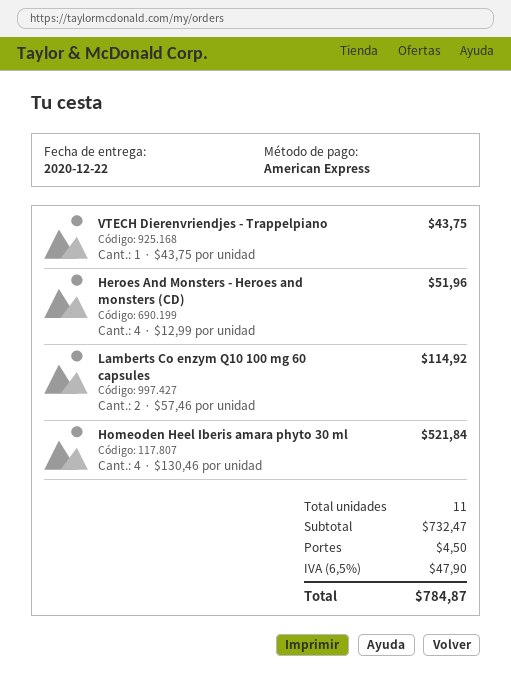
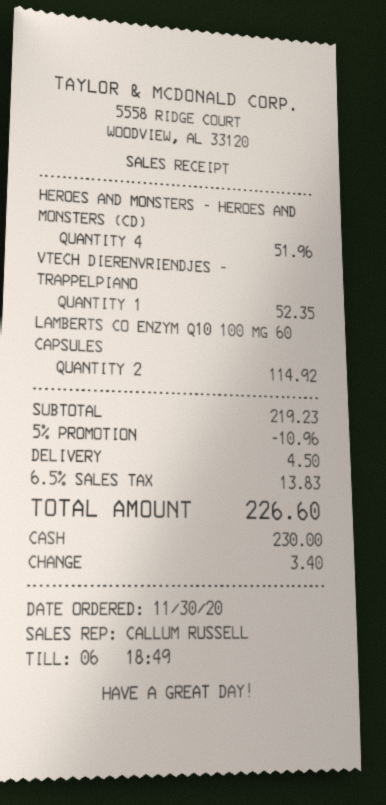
payment method: American Express -> cash
VTECH Dierenvriendjes - Trappelpiano: 1 for 43.75 -> 1 for 52.35
Homeoden Heel Iberis amara phyto 30 ml: 4 for 521.84 -> none
subtotal: 732.47 -> 219.23
discount: none -> 5% = 10.96
tax: 6.5% = 47.90 -> 6.5% = 13.83
total: 784.87 -> 226.60

